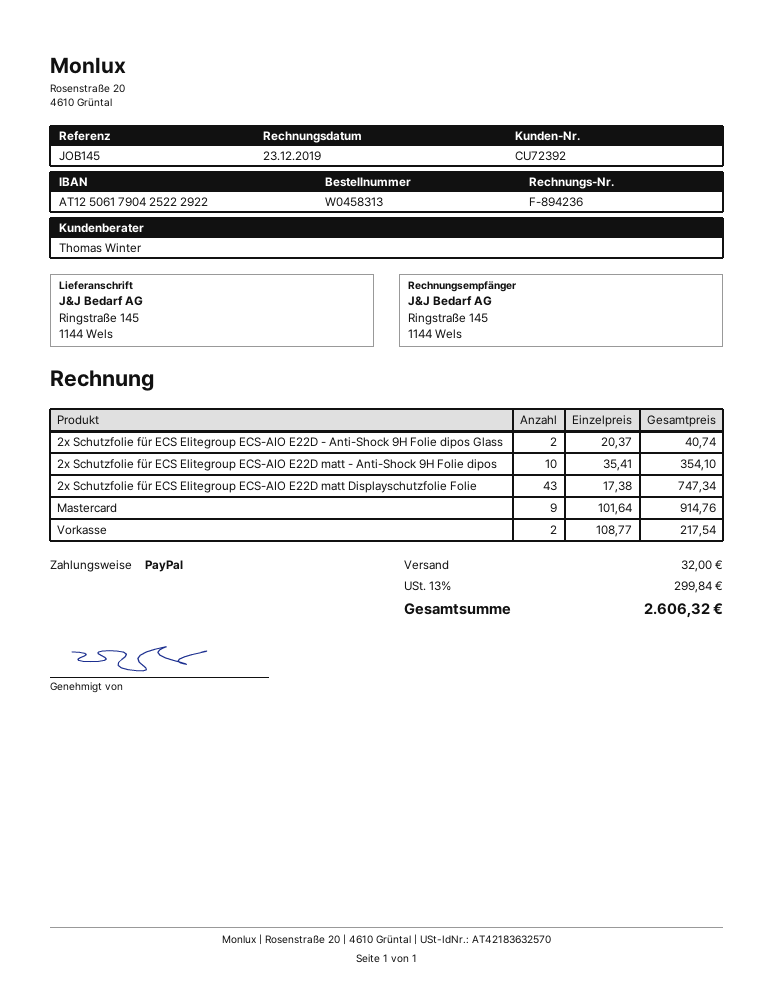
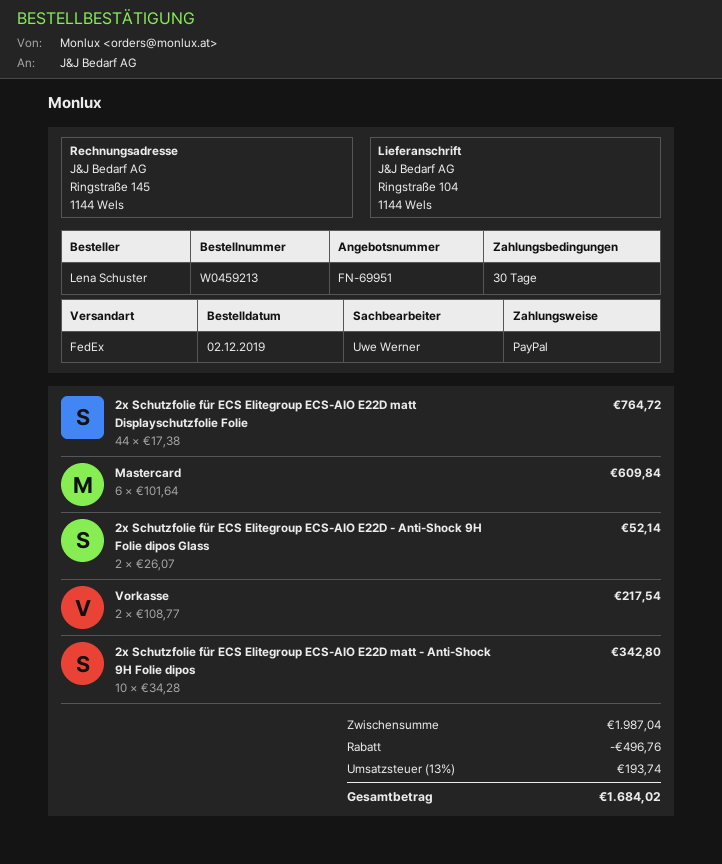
order number: W0458313 -> W0459213
sales rep: Thomas Winter -> Uwe Werner
ship to: Ringstraße 145, 1144 Wels -> Ringstraße 104, 1144 Wels
2x Schutzfolie für ECS Elitegroup ECS-AIO E22D - Anti-Shock 9H Folie dipos Glass: 2 x 20.37 = 40.74 -> 2 x 26.07 = 52.14
2x Schutzfolie für ECS Elitegroup ECS-AIO E22D matt - Anti-Shock 9H Folie dipos: 10 x 35.41 = 354.10 -> 10 x 34.28 = 342.80
2x Schutzfolie für ECS Elitegroup ECS-AIO E22D matt Displayschutzfolie Folie: 43 x 17.38 = 747.34 -> 44 x 17.38 = 764.72
Mastercard: 9 x 101.64 = 914.76 -> 6 x 101.64 = 609.84
discount: none -> 496.76
shipping: 32.00 -> none
tax: 13% = 299.84 -> 13% = 193.74
total: 2606.32 -> 1684.02

